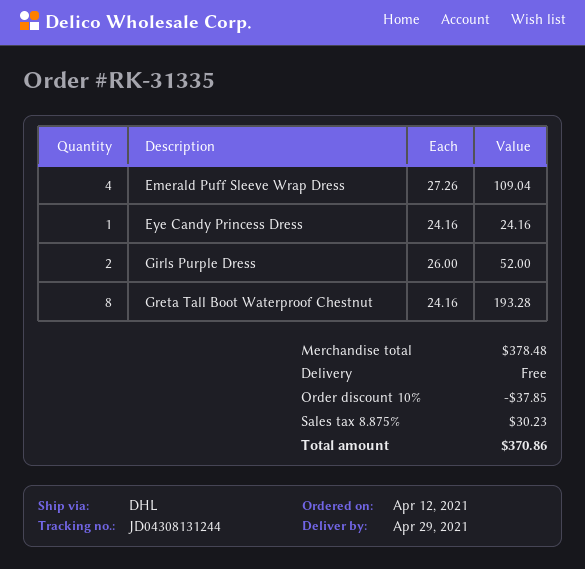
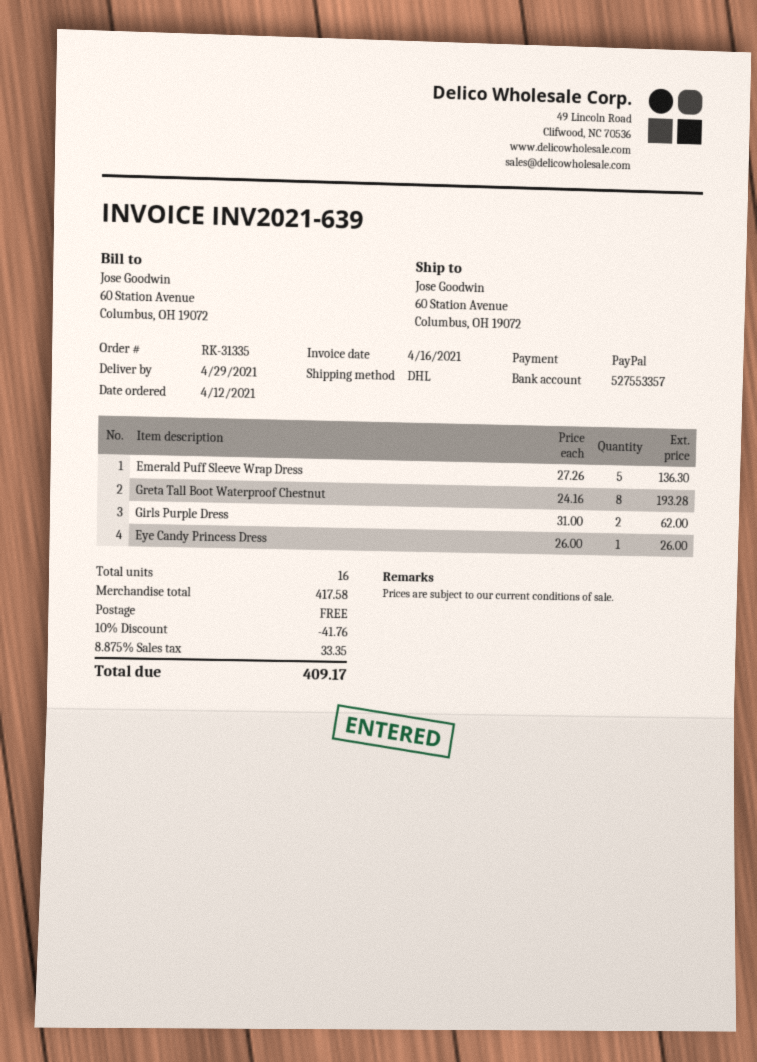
Emerald Puff Sleeve Wrap Dress: 4 x 27.26 = 109.04 -> 5 x 27.26 = 136.30
Eye Candy Princess Dress: 1 x 24.16 = 24.16 -> 1 x 26.00 = 26.00
Girls Purple Dress: 2 x 26.00 = 52.00 -> 2 x 31.00 = 62.00
subtotal: 378.48 -> 417.58
discount: 10% = 37.85 -> 10% = 41.76
tax: 8.875% = 30.23 -> 8.875% = 33.35
total: 370.86 -> 409.17

